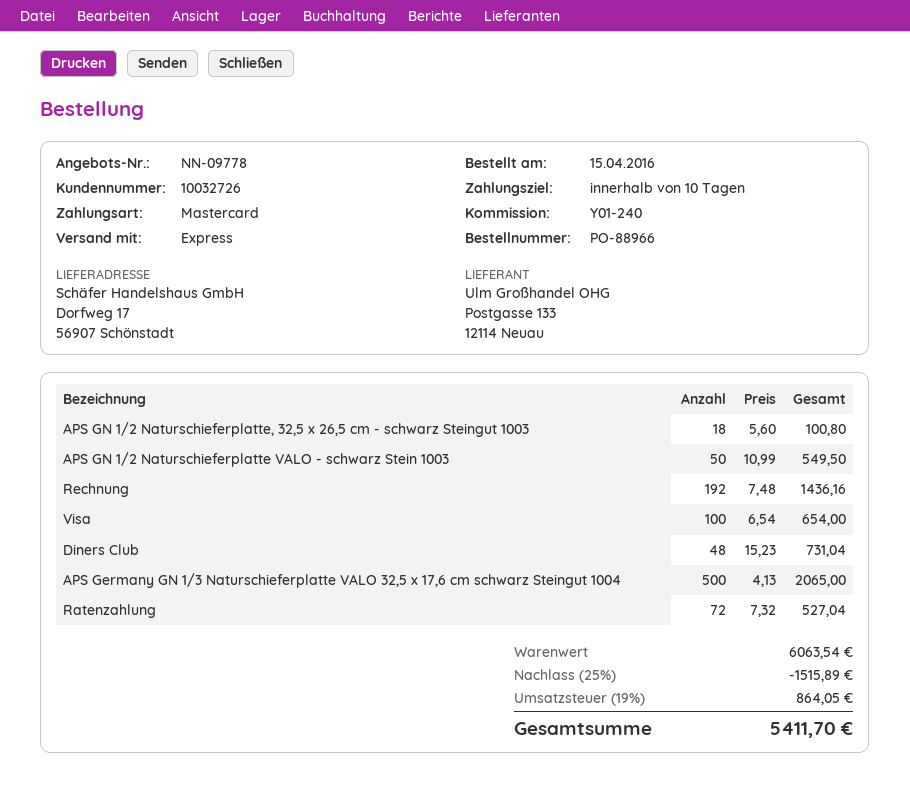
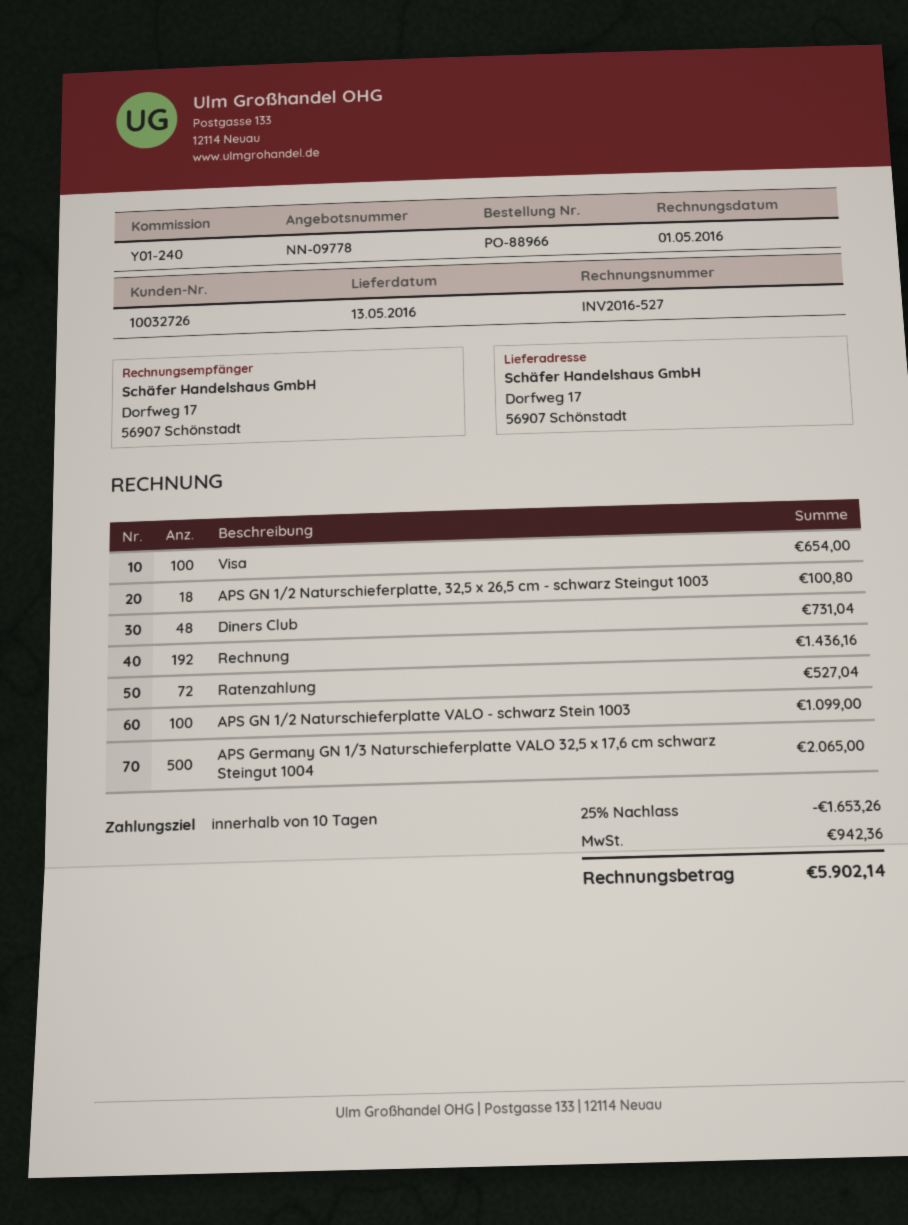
APS GN 1/2 Naturschieferplatte VALO - schwarz Stein 1003: 50 for 549.50 -> 100 for 1099.00
discount: 25% = 1515.89 -> 25% = 1653.26
tax: 864.05 -> 942.36
total: 5411.70 -> 5902.14

